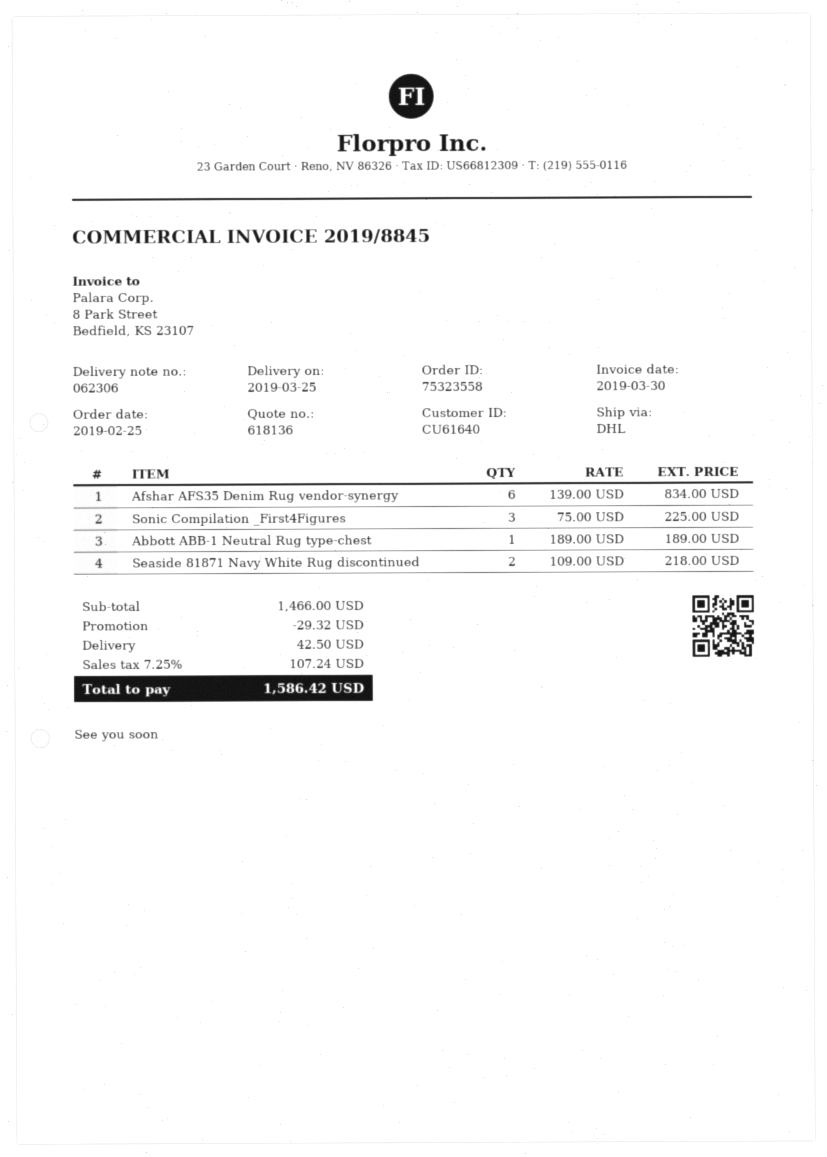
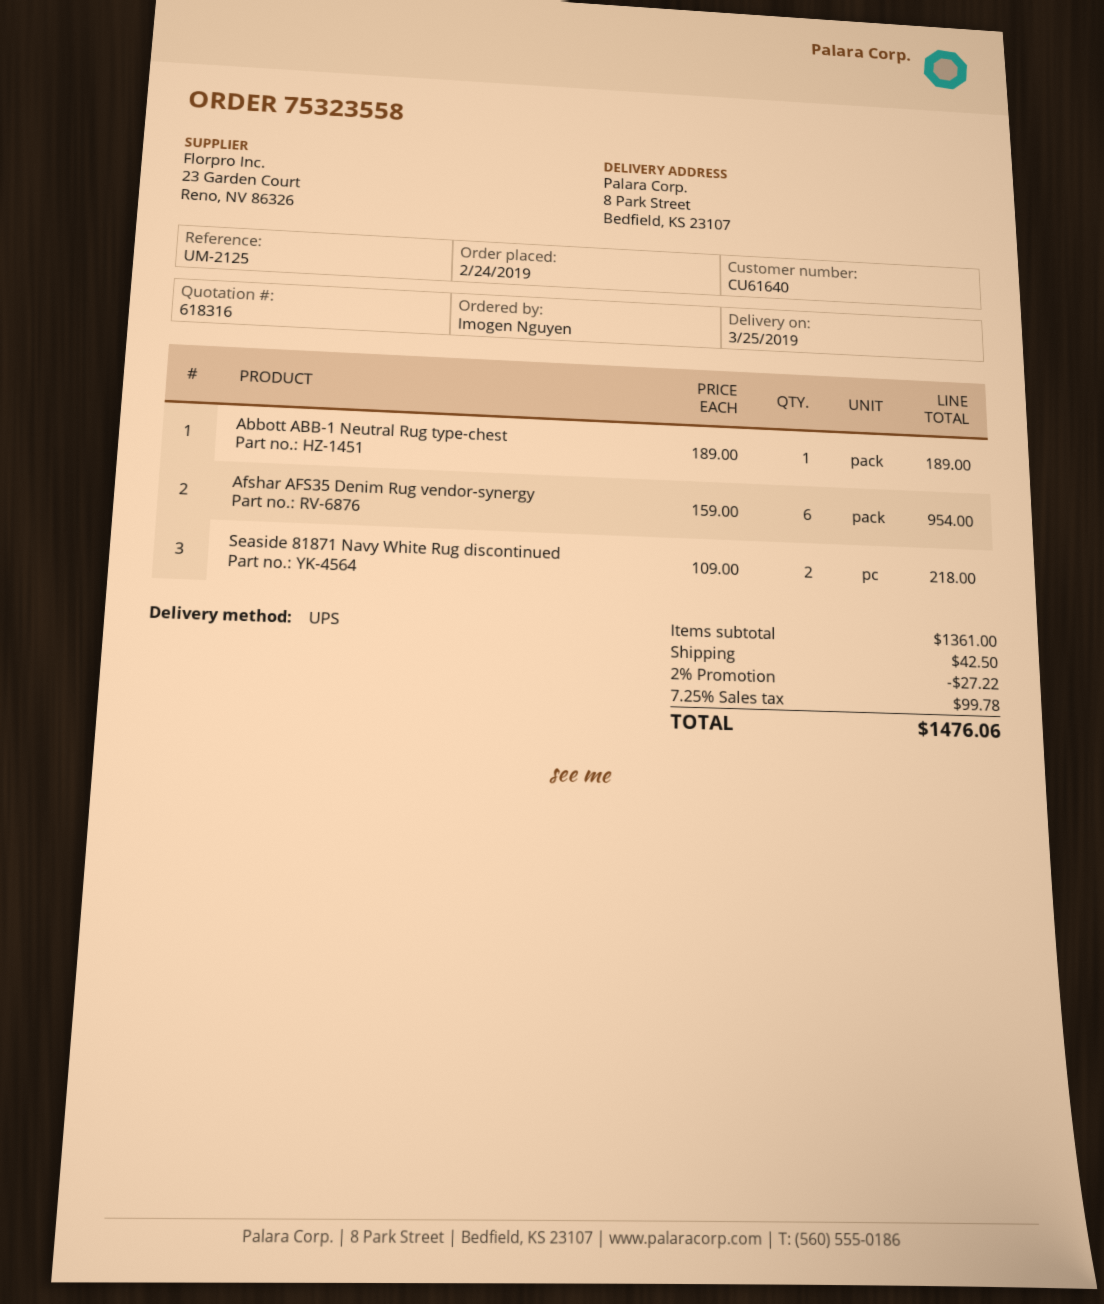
quote number: 618136 -> 618316
order date: 2019-02-25 -> 2019-02-24
shipping method: DHL -> UPS
Afshar AFS35 Denim Rug vendor-synergy: 6 x 139.00 = 834.00 -> 6 x 159.00 = 954.00
Sonic Compilation _First4Figures: 3 x 75.00 = 225.00 -> none
subtotal: 1466.00 -> 1361.00
discount: 29.32 -> 27.22
tax: 7.25% = 107.24 -> 7.25% = 99.78
total: 1586.42 -> 1476.06

